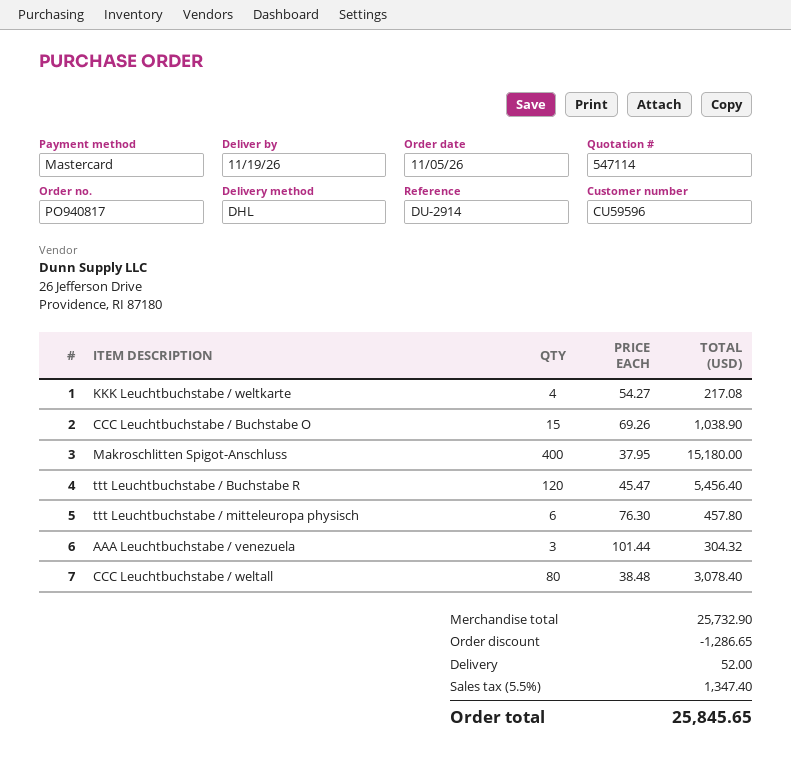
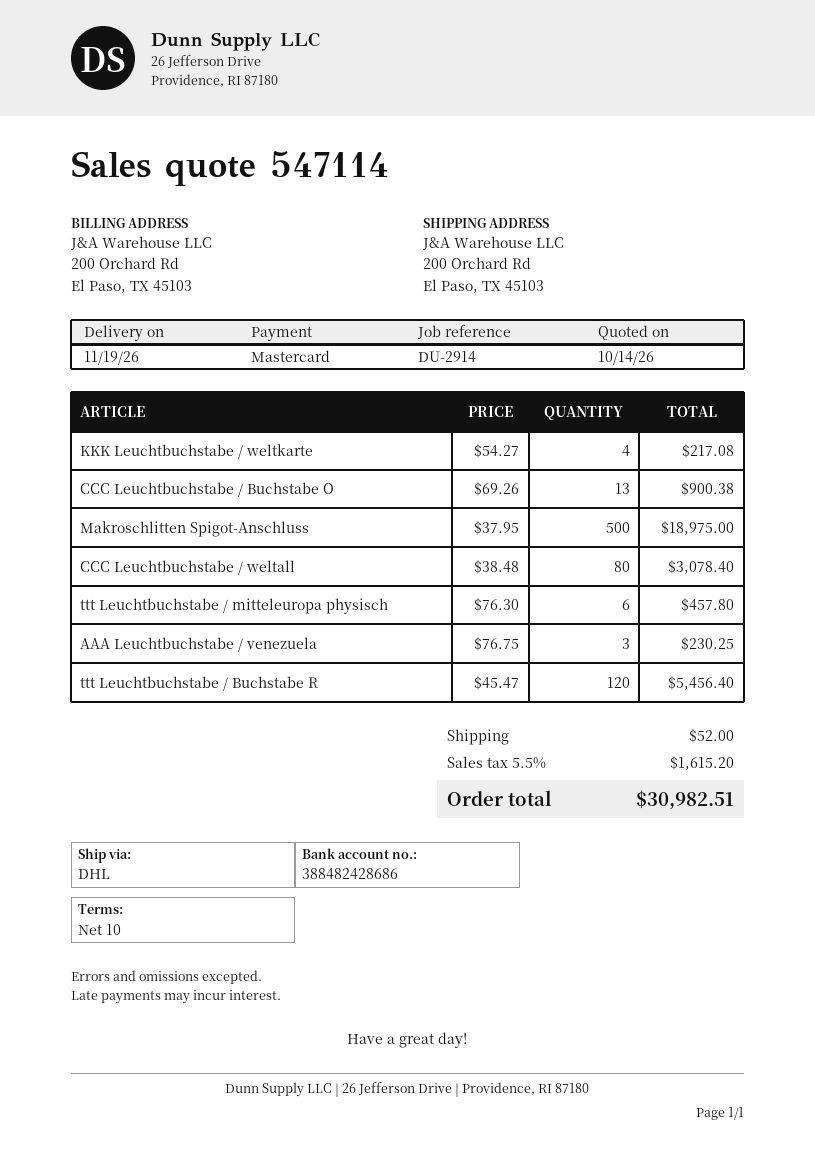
CCC Leuchtbuchstabe / Buchstabe O: 15 x 69.26 = 1038.90 -> 13 x 69.26 = 900.38
Makroschlitten Spigot-Anschluss: 400 x 37.95 = 15180.00 -> 500 x 37.95 = 18975.00
AAA Leuchtbuchstabe / venezuela: 3 x 101.44 = 304.32 -> 3 x 76.75 = 230.25
discount: 1286.65 -> none
tax: 5.5% = 1347.40 -> 5.5% = 1615.20
total: 25845.65 -> 30982.51

